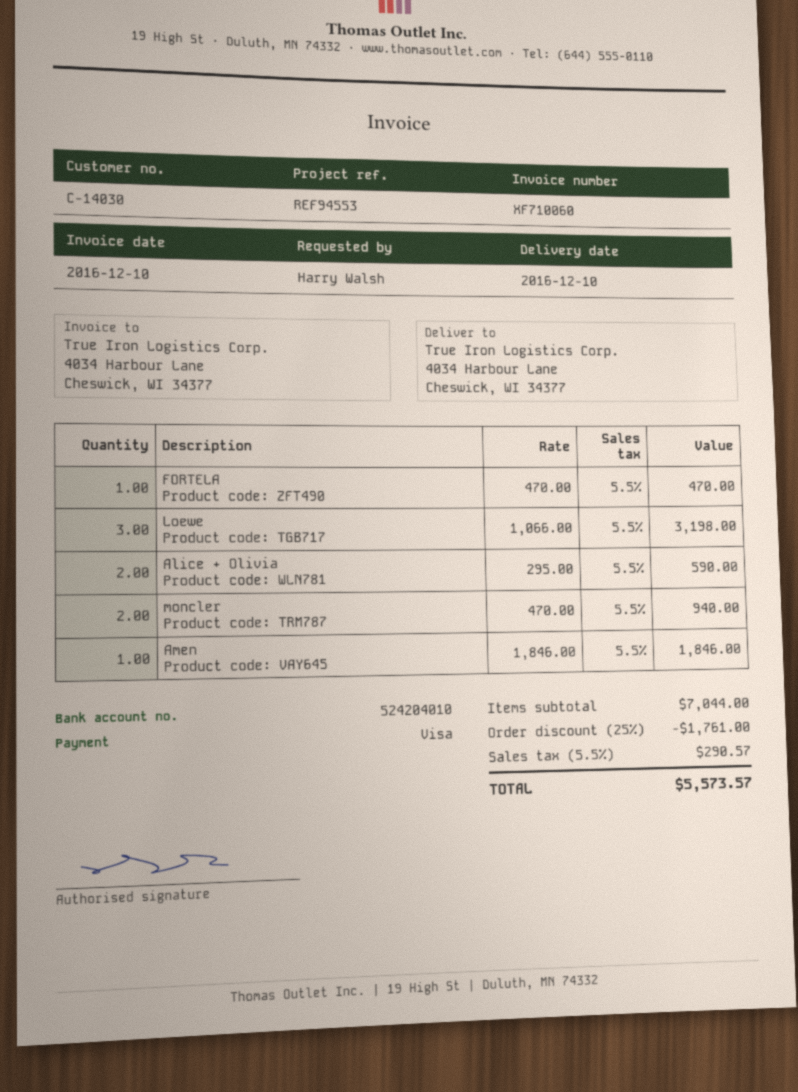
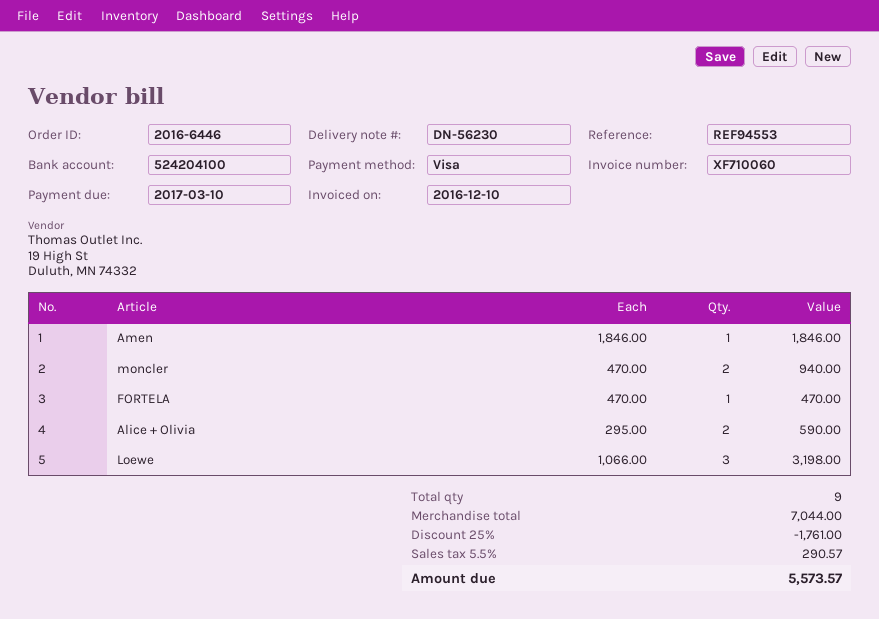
bank account: 524204010 -> 524204100

